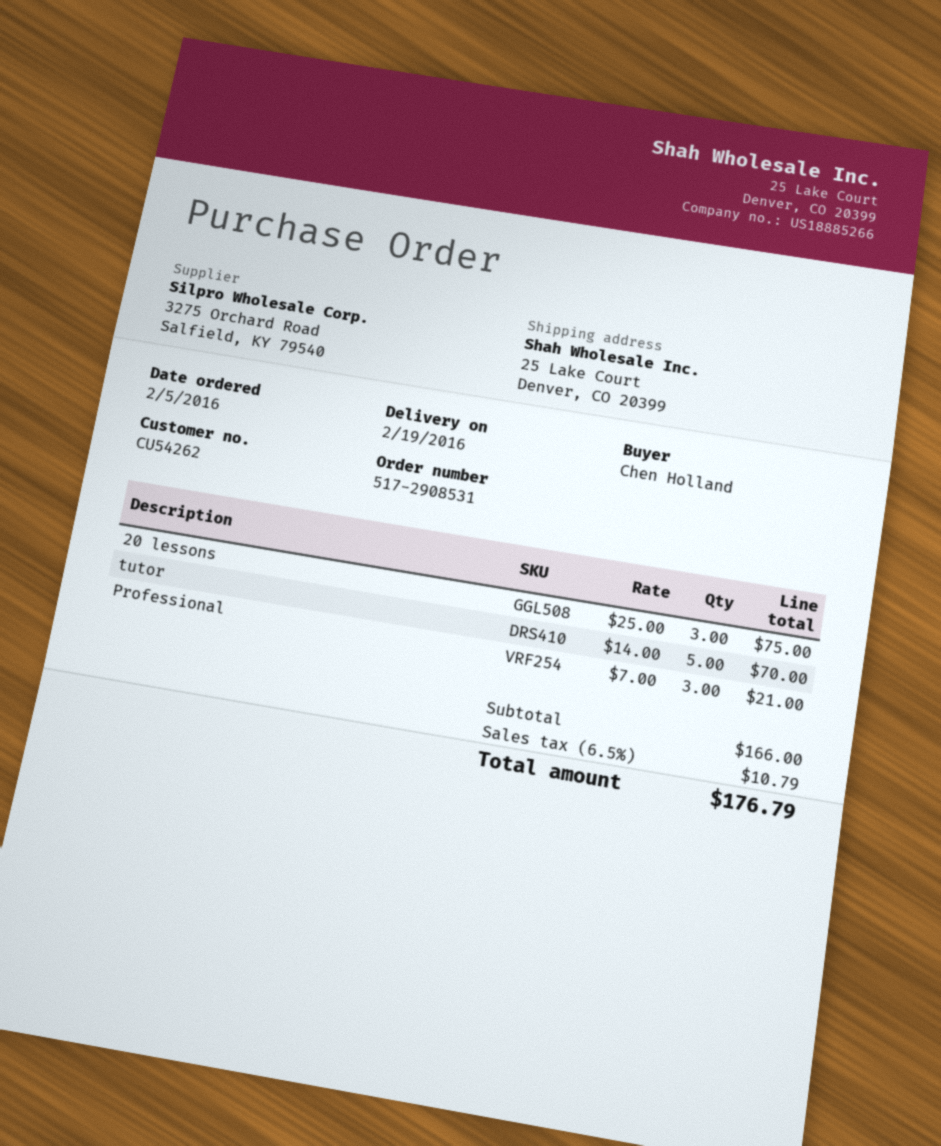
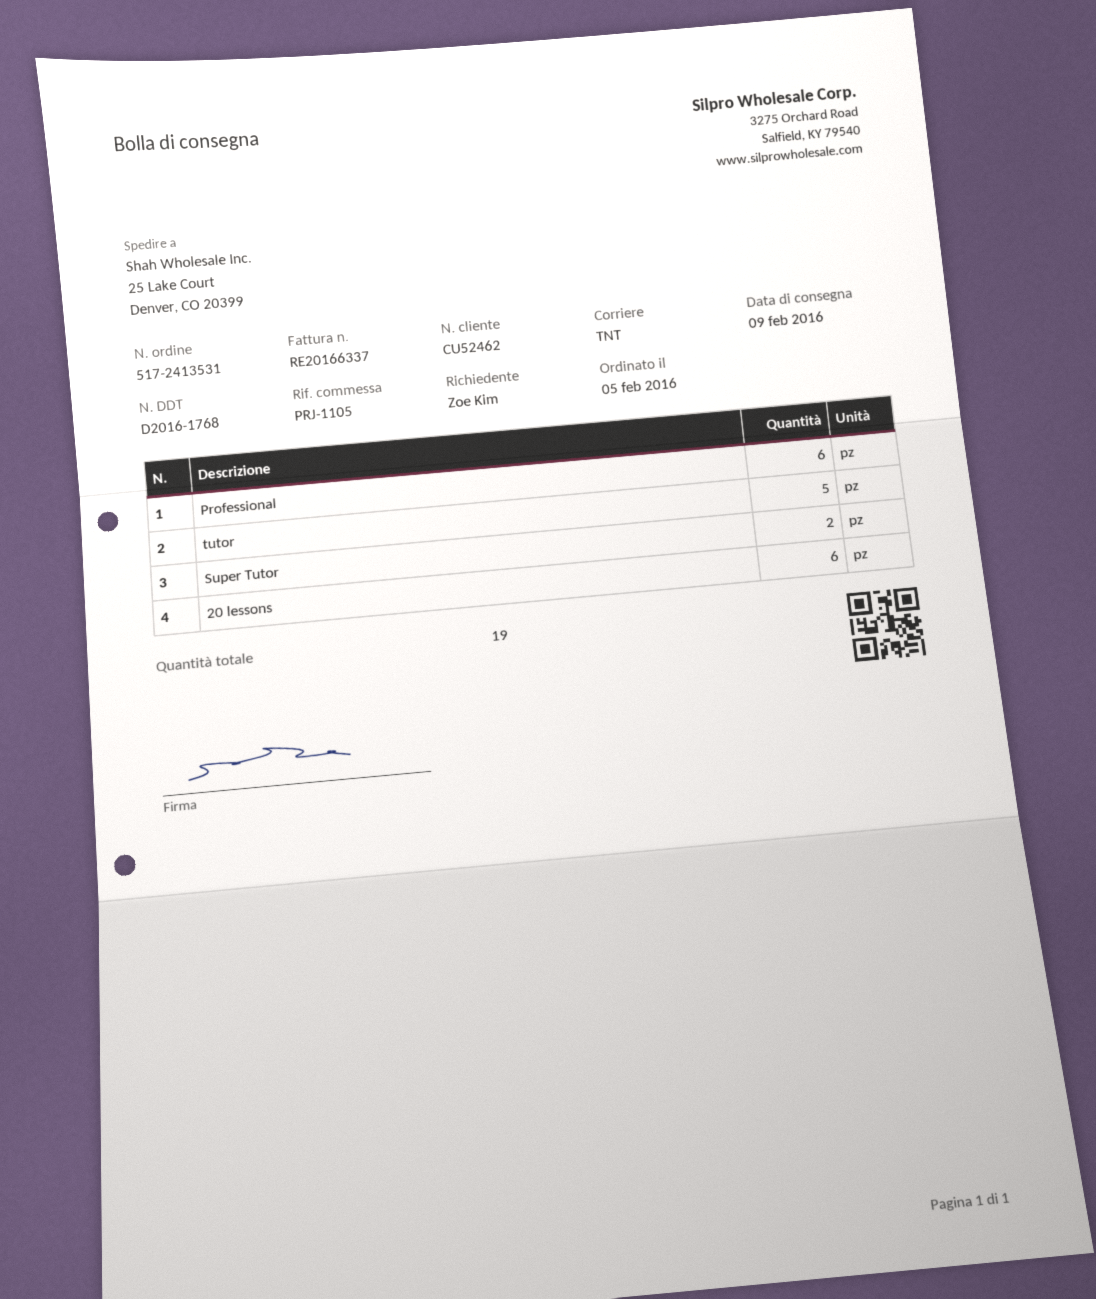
order number: 517-2908531 -> 517-2413531
delivery date: 2016-02-19 -> 2016-02-09
customer number: CU54262 -> CU52462
ordered by: Chen Holland -> Zoe Kim
20 lessons: 3 -> 6
Professional: 3 -> 6
Super Tutor: none -> 2

